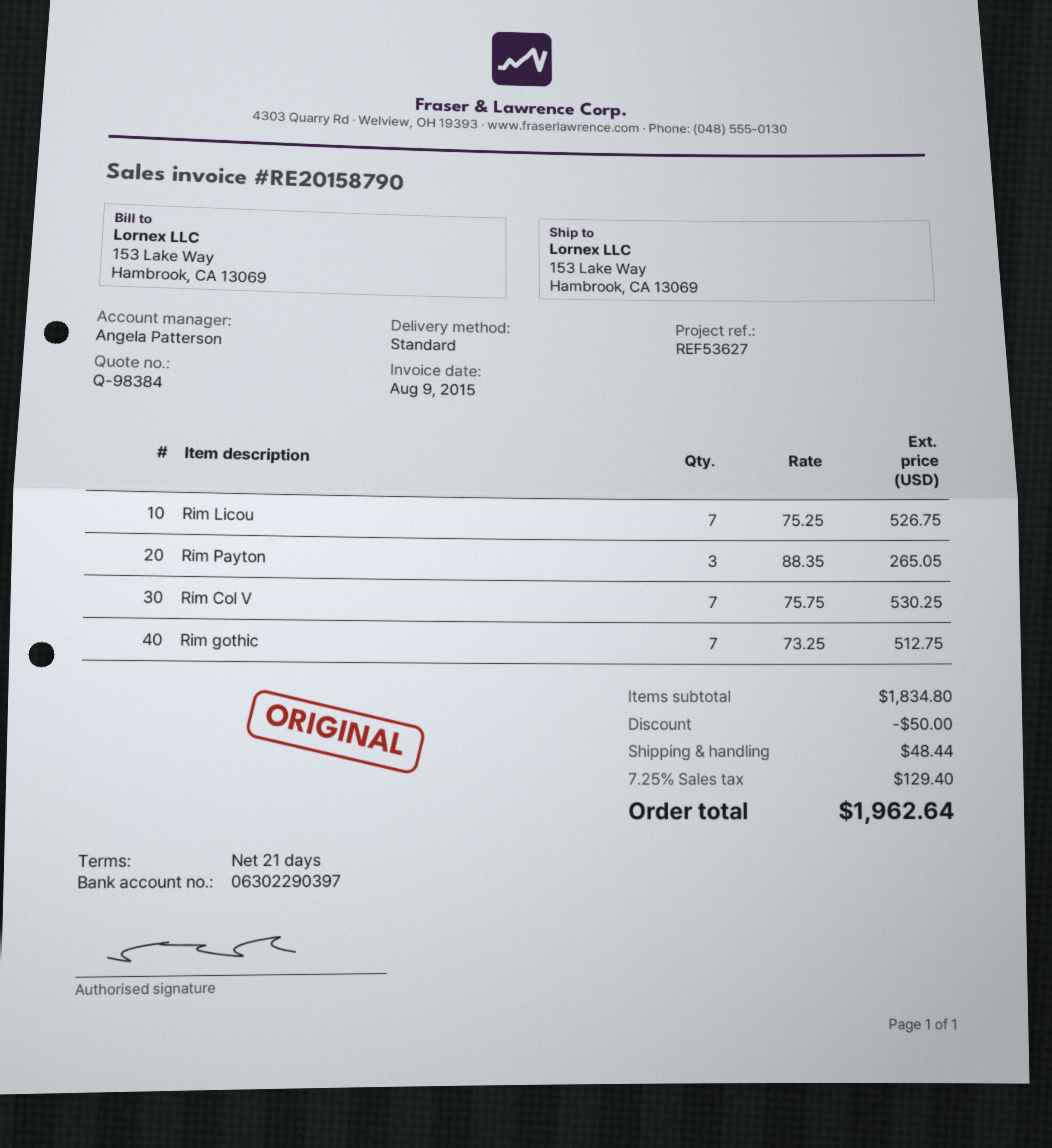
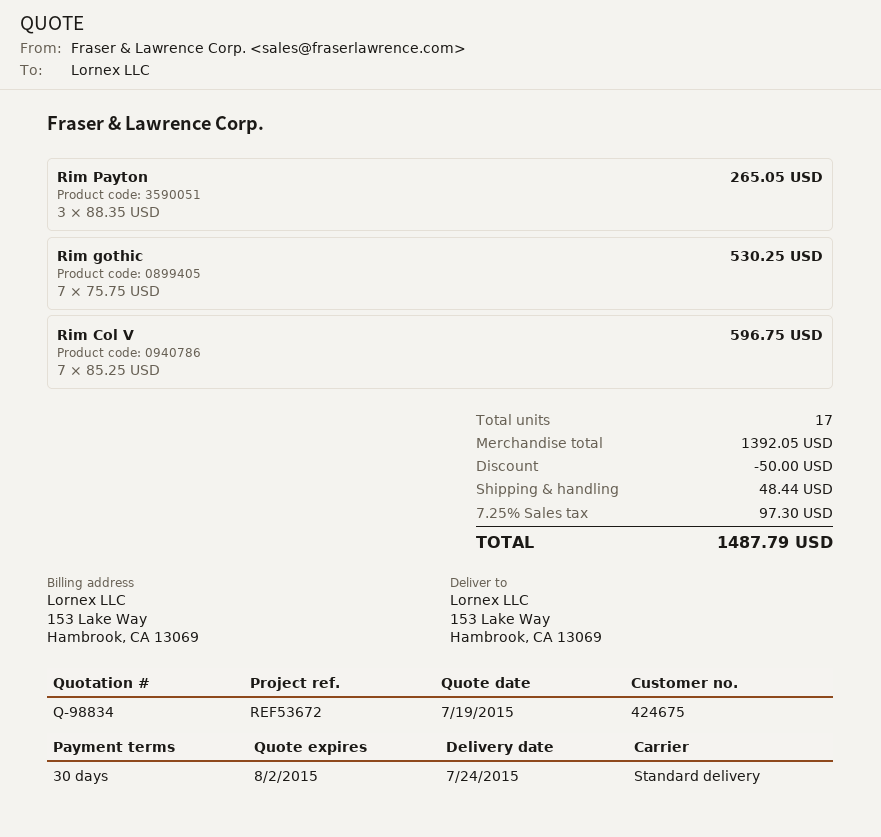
quote number: Q-98384 -> Q-98834
payment terms: 21 days -> 30 days
reference: REF53627 -> REF53672
Rim Licou: 7 x 75.25 = 526.75 -> none
Rim Col V: 7 x 75.75 = 530.25 -> 7 x 85.25 = 596.75
Rim gothic: 7 x 73.25 = 512.75 -> 7 x 75.75 = 530.25
subtotal: 1834.80 -> 1392.05
tax: 7.25% = 129.40 -> 7.25% = 97.30
total: 1962.64 -> 1487.79

